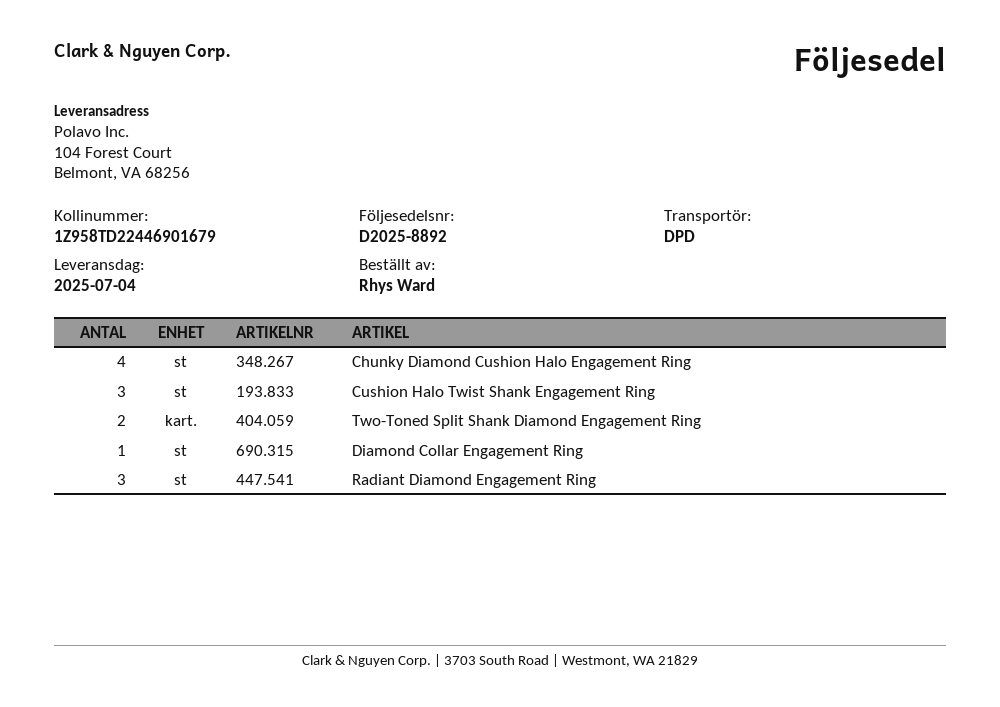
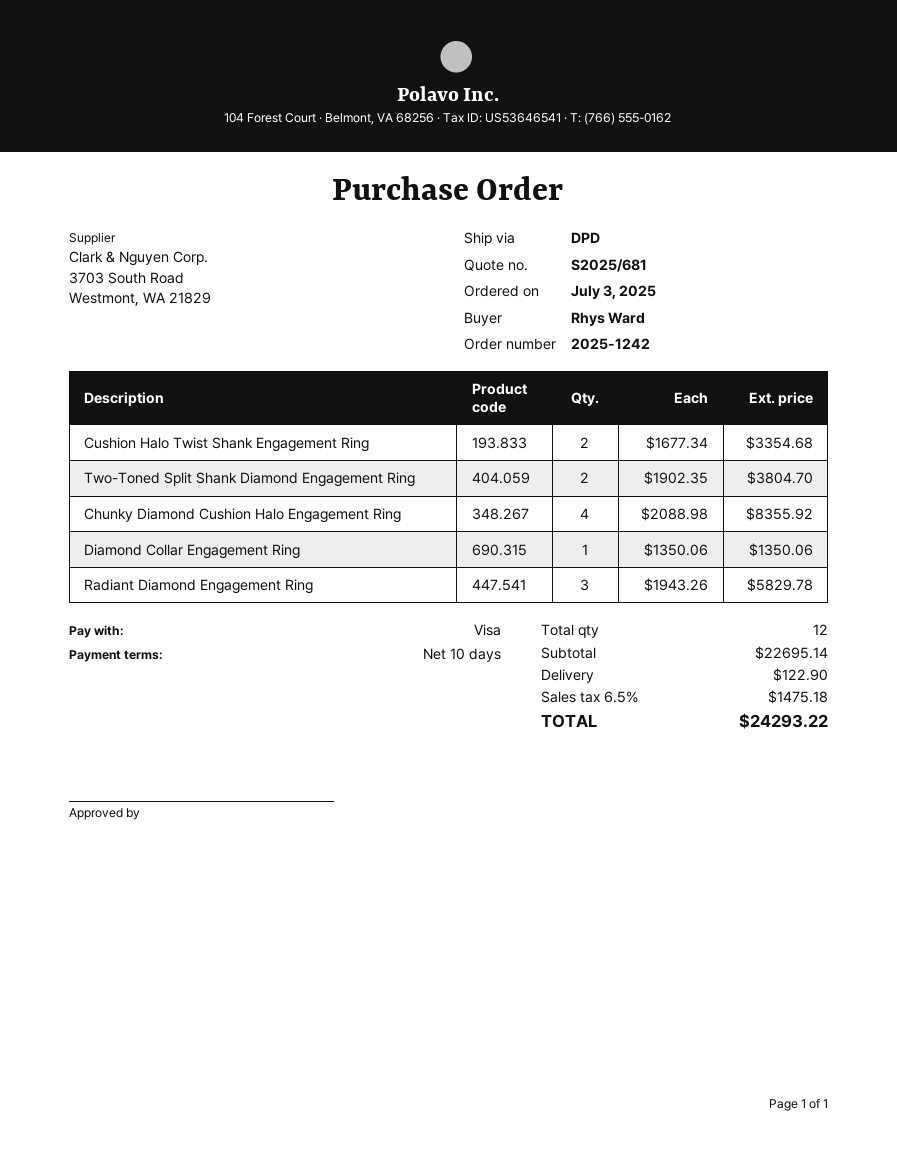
Cushion Halo Twist Shank Engagement Ring: 3 -> 2

